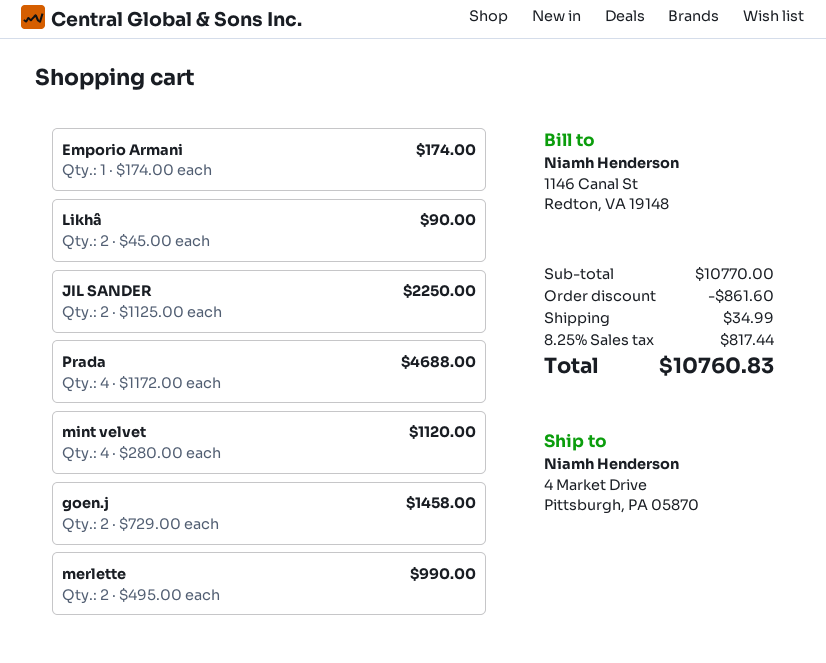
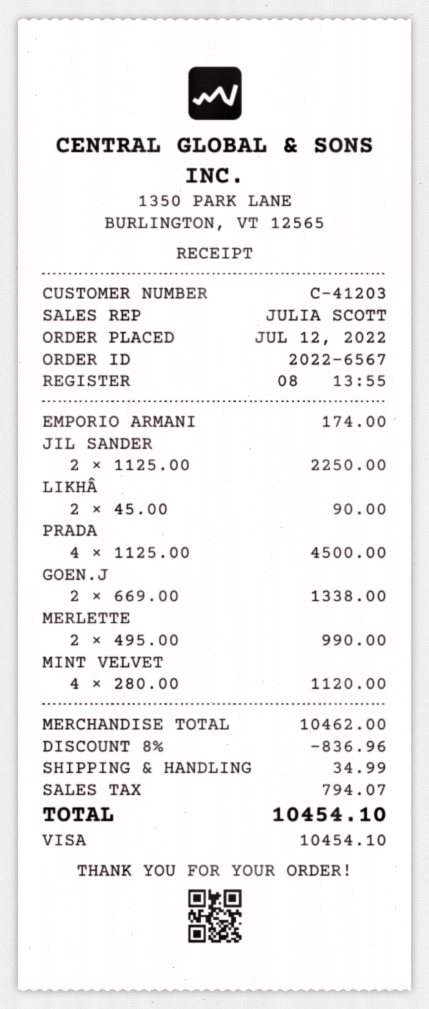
Prada: 4 x 1172.00 = 4688.00 -> 4 x 1125.00 = 4500.00
goen.j: 2 x 729.00 = 1458.00 -> 2 x 669.00 = 1338.00
subtotal: 10770.00 -> 10462.00
discount: 861.60 -> 836.96
tax: 817.44 -> 794.07
total: 10760.83 -> 10454.10

